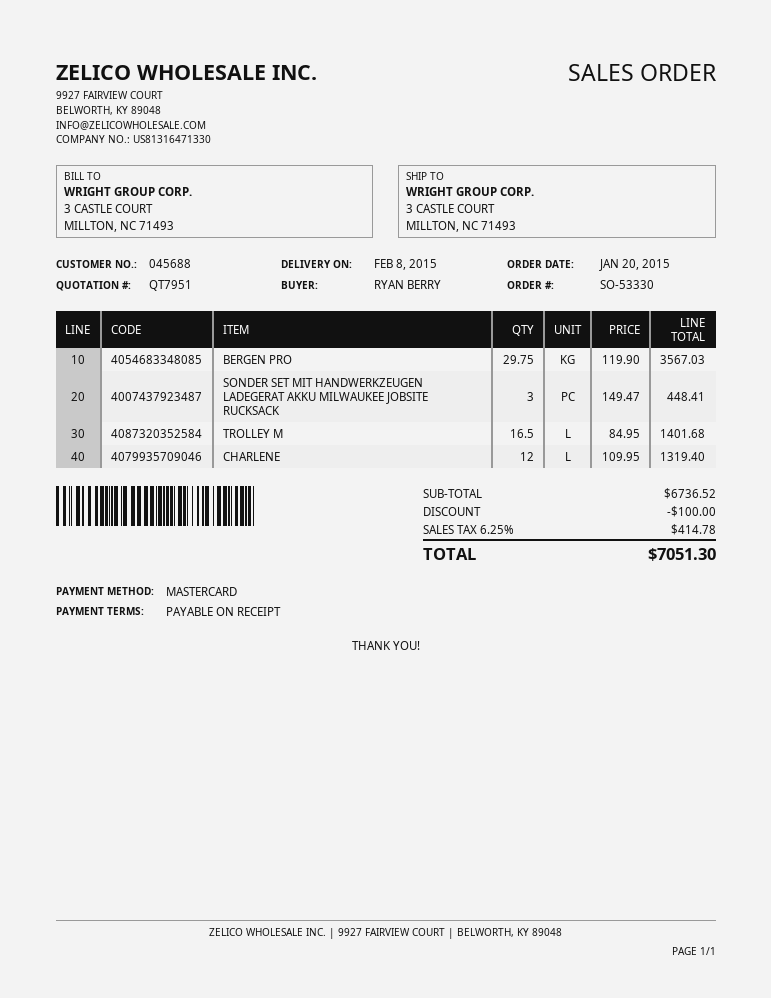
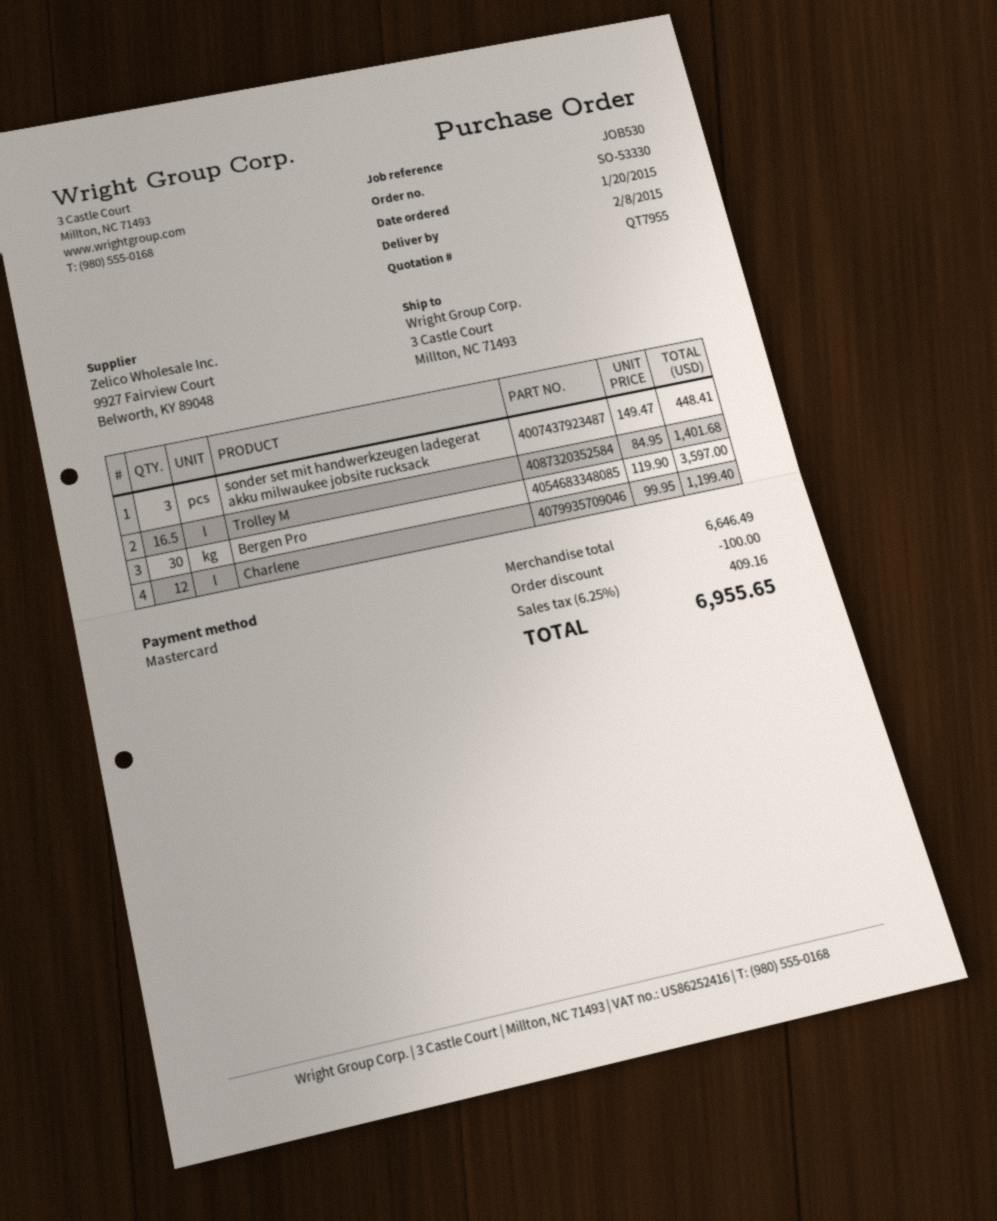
quote number: QT7951 -> QT7955
BERGEN PRO: 29.75 x 119.90 = 3567.03 -> 30 x 119.90 = 3597.00
CHARLENE: 12 x 109.95 = 1319.40 -> 12 x 99.95 = 1199.40
subtotal: 6736.52 -> 6646.49
tax: 6.25% = 414.78 -> 6.25% = 409.16
total: 7051.30 -> 6955.65

